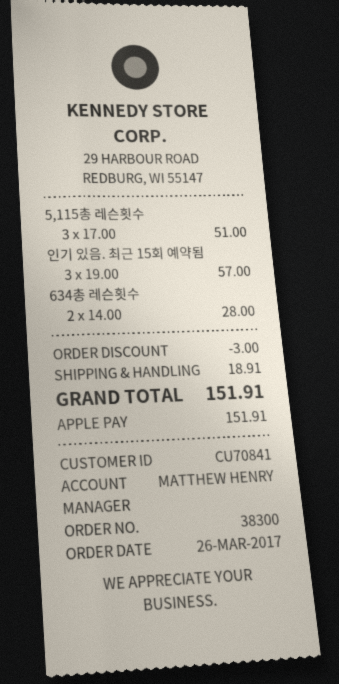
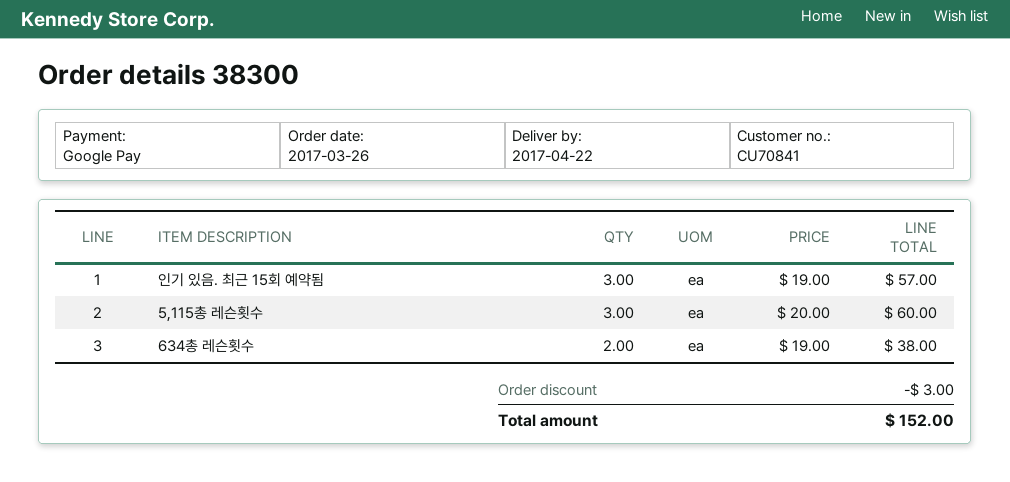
payment method: Apple Pay -> Google Pay
5,115총 레슨횟수: 3 x 17.00 = 51.00 -> 3 x 20.00 = 60.00
634총 레슨횟수: 2 x 14.00 = 28.00 -> 2 x 19.00 = 38.00
shipping: 18.91 -> none
total: 151.91 -> 152.00

